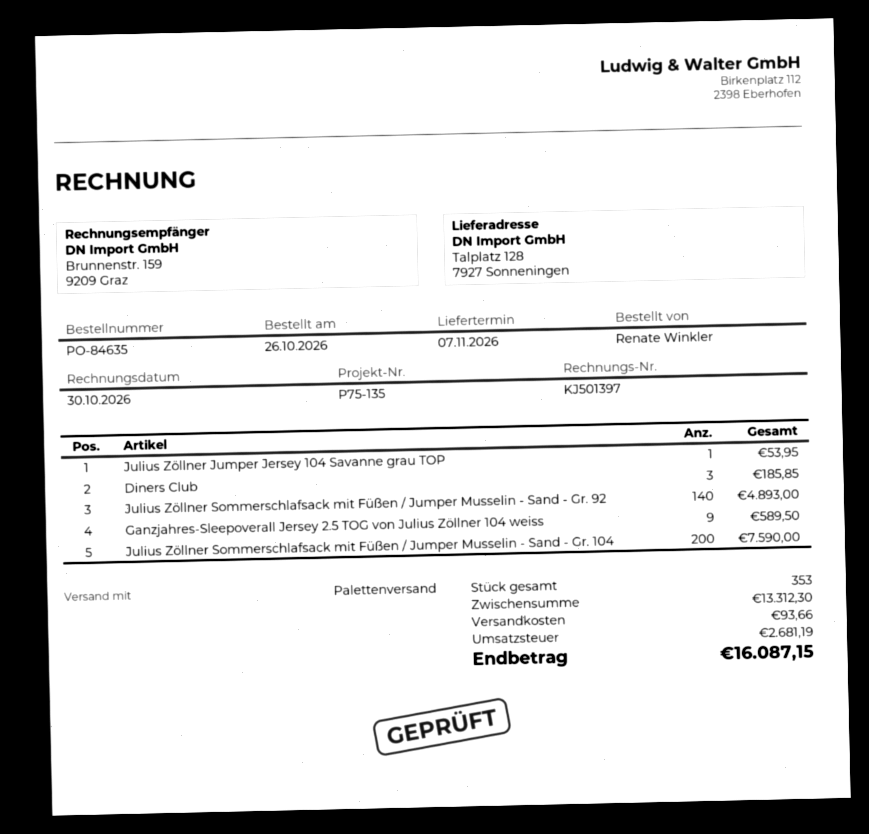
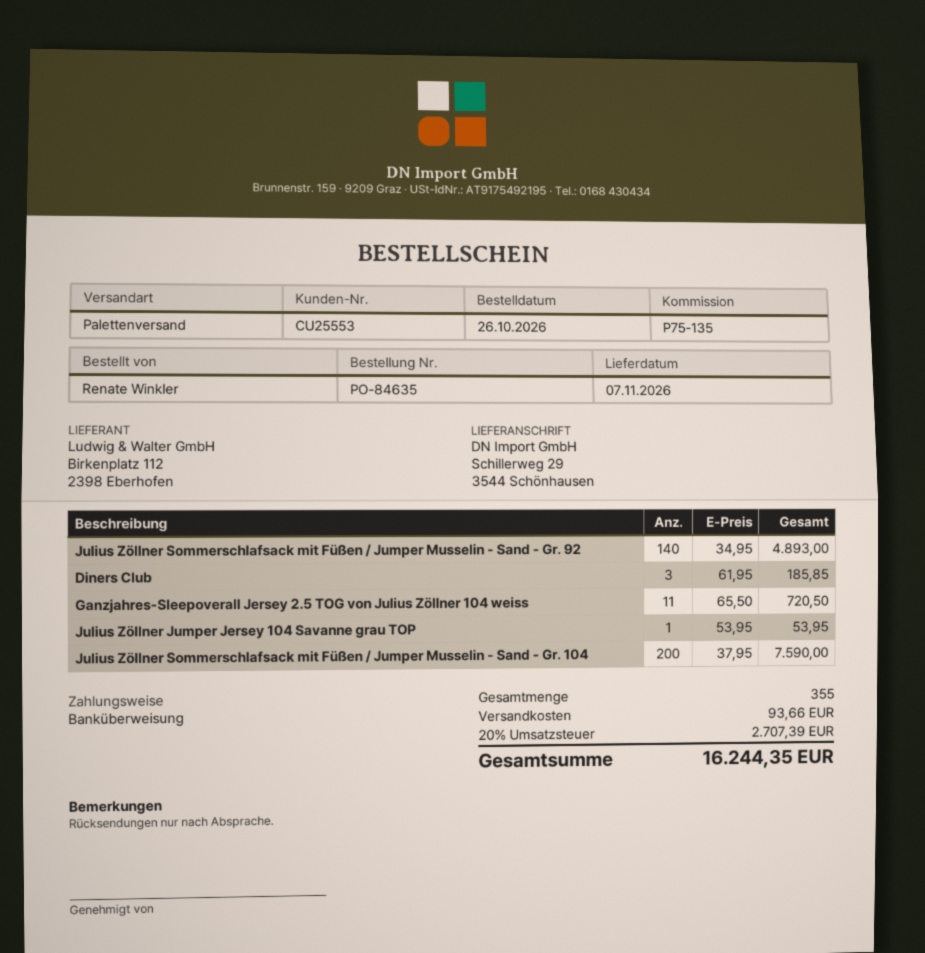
ship to: Talplatz 128, 7927 Sonneningen -> Schillerweg 29, 3544 Schönhausen
Ganzjahres-Sleepoverall Jersey 2.5 TOG von Julius Zöllner 104 weiss: 9 for 589.50 -> 11 for 720.50
total quantity: 353 -> 355
tax: 2681.19 -> 2707.39
total: 16087.15 -> 16244.35

